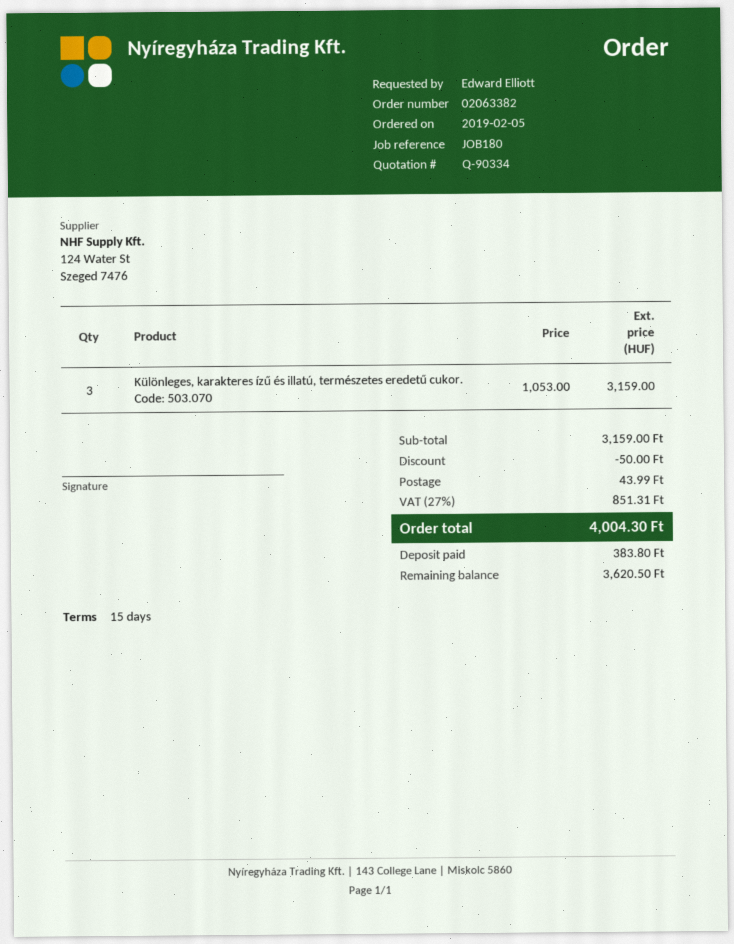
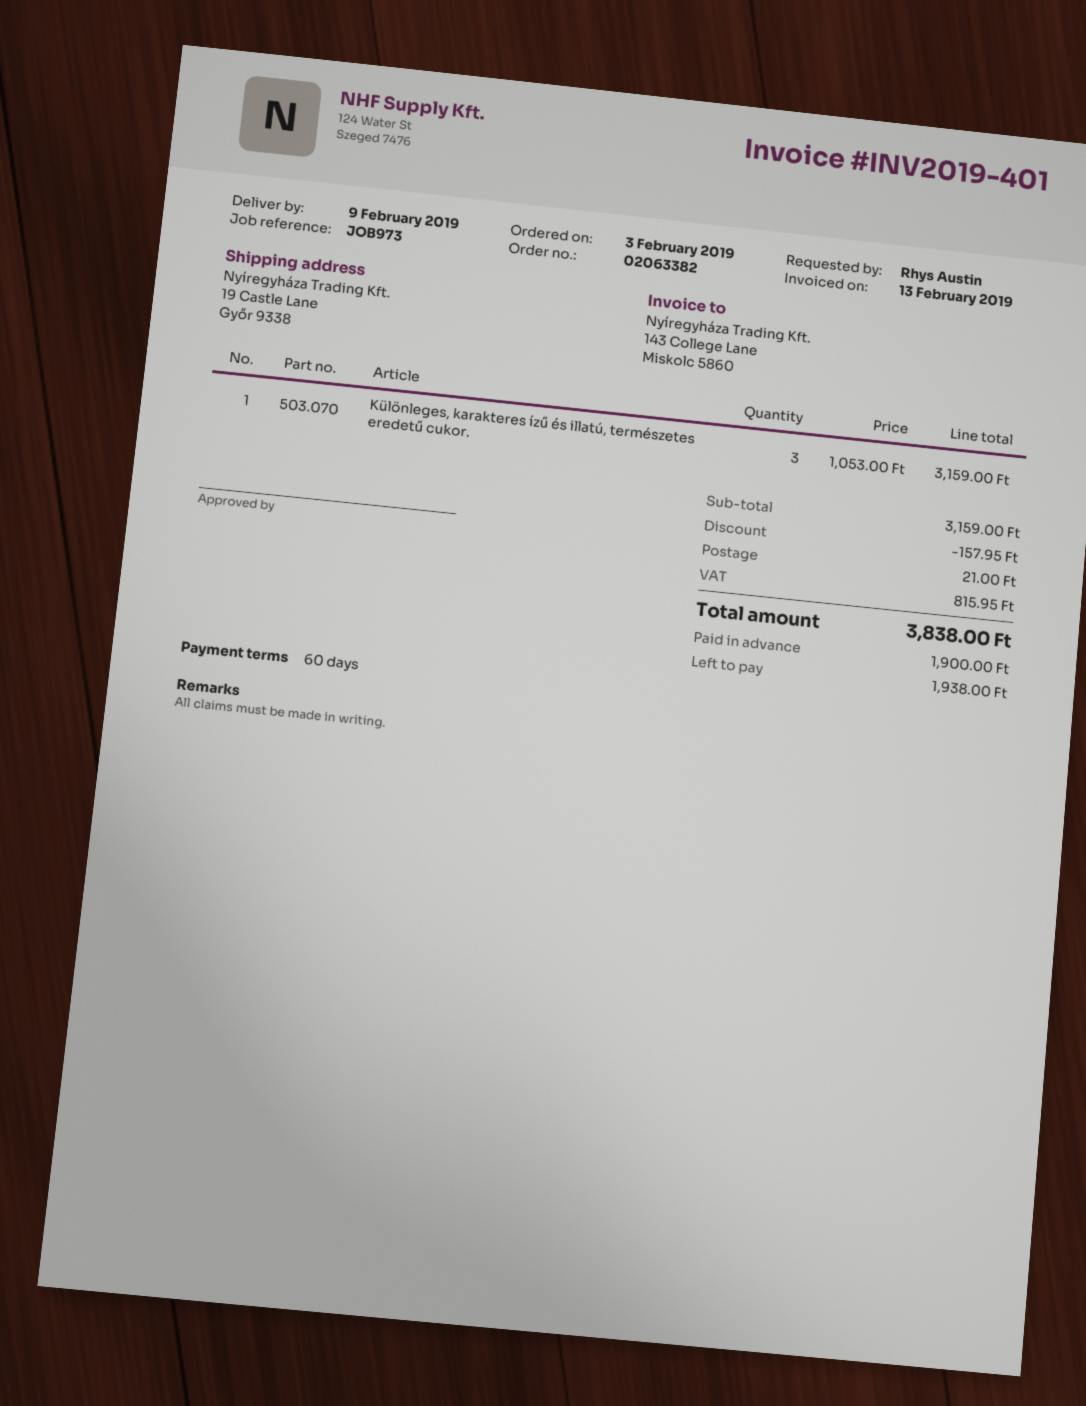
order date: 2019-02-05 -> 2019-02-03
payment terms: 15 days -> 60 days
reference: JOB180 -> JOB973
ordered by: Edward Elliott -> Rhys Austin
discount: 50.00 -> 157.95
shipping: 43.99 -> 21.00
tax: 851.31 -> 815.95
total: 4004.30 -> 3838.00
deposit: 383.80 -> 1900.00
balance: 3620.50 -> 1938.00

